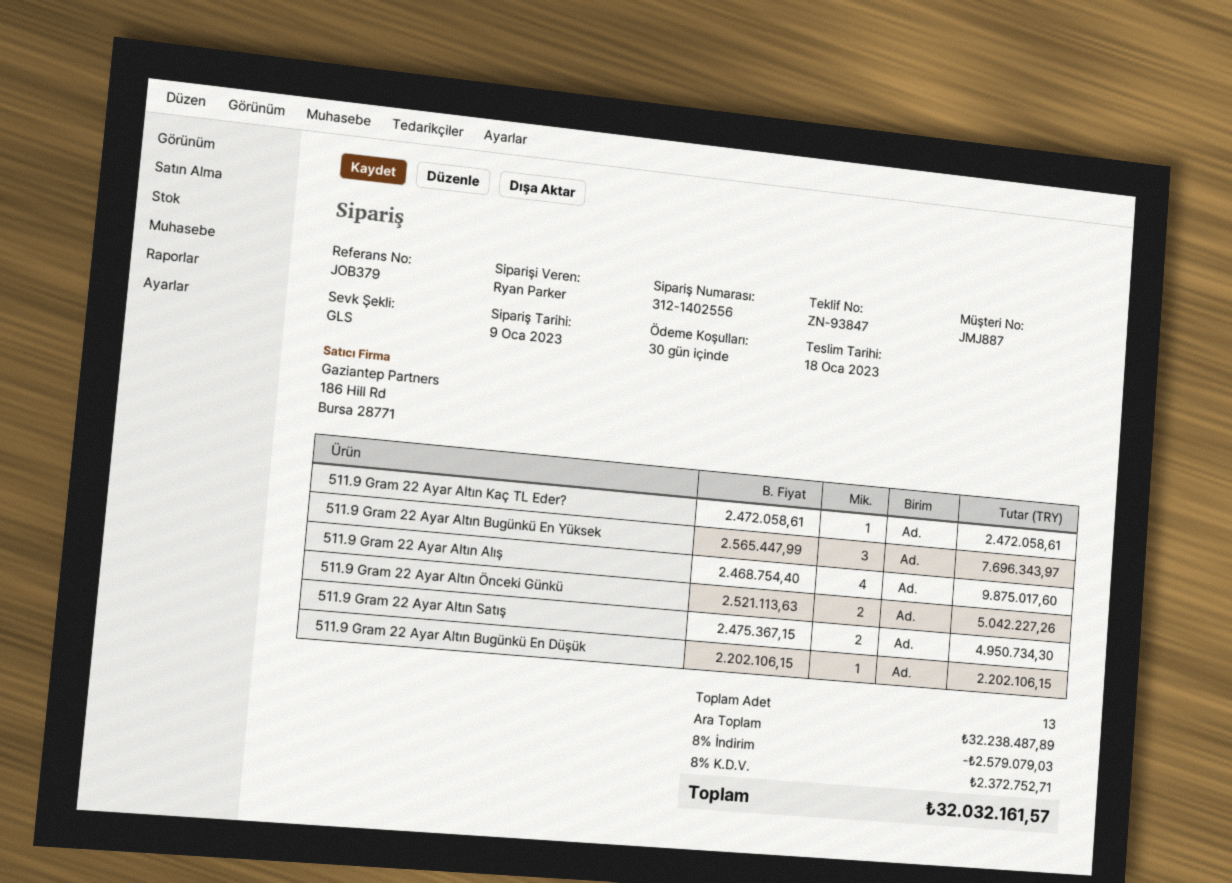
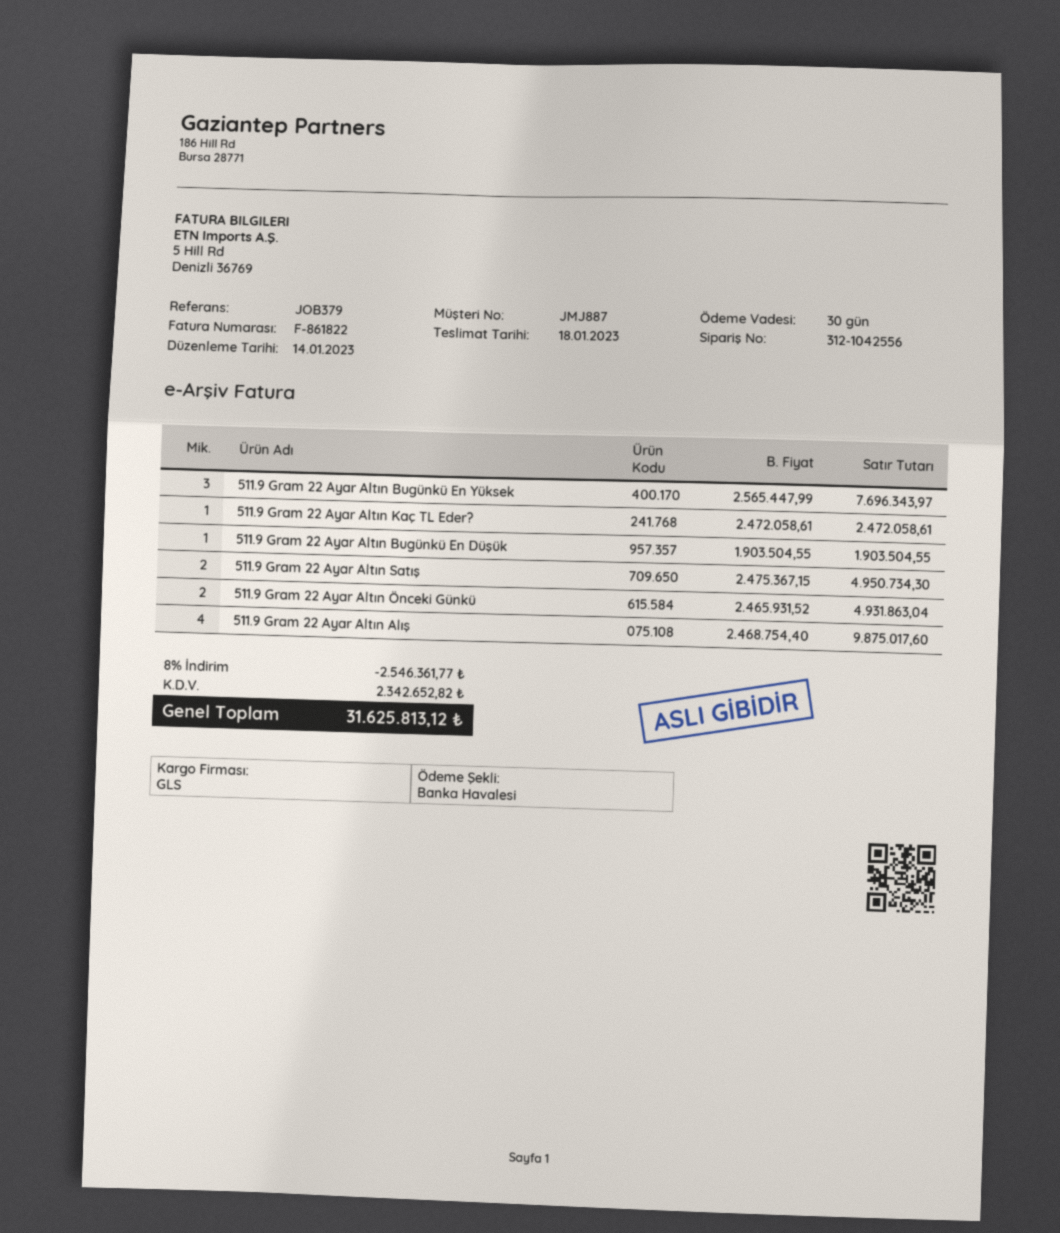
order number: 312-1402556 -> 312-1042556
511.9 Gram 22 Ayar Altın Önceki Günkü: 2 x 2521113.63 = 5042227.26 -> 2 x 2465931.52 = 4931863.04
511.9 Gram 22 Ayar Altın Bugünkü En Düşük: 1 x 2202106.15 = 2202106.15 -> 1 x 1903504.55 = 1903504.55
discount: 8% = 2579079.03 -> 8% = 2546361.77
tax: 2372752.71 -> 2342652.82
total: 32032161.57 -> 31625813.12

